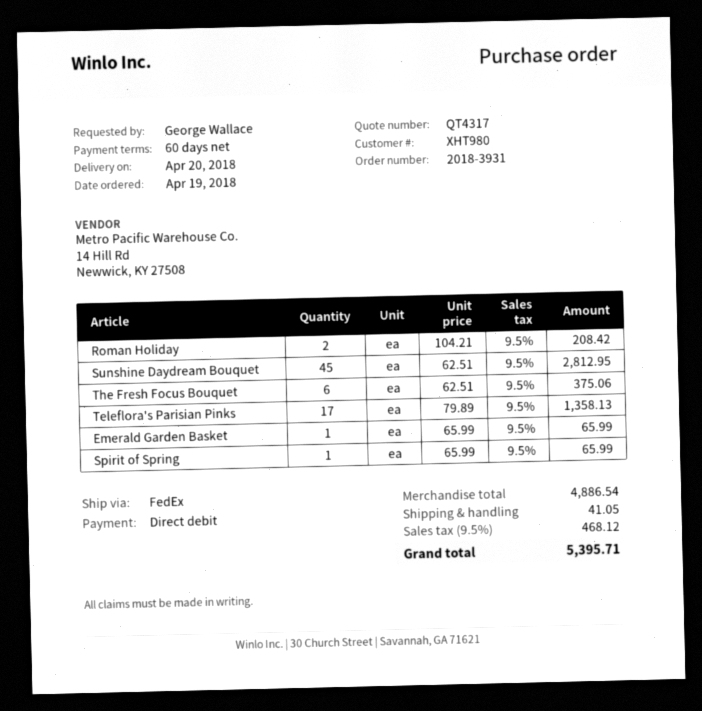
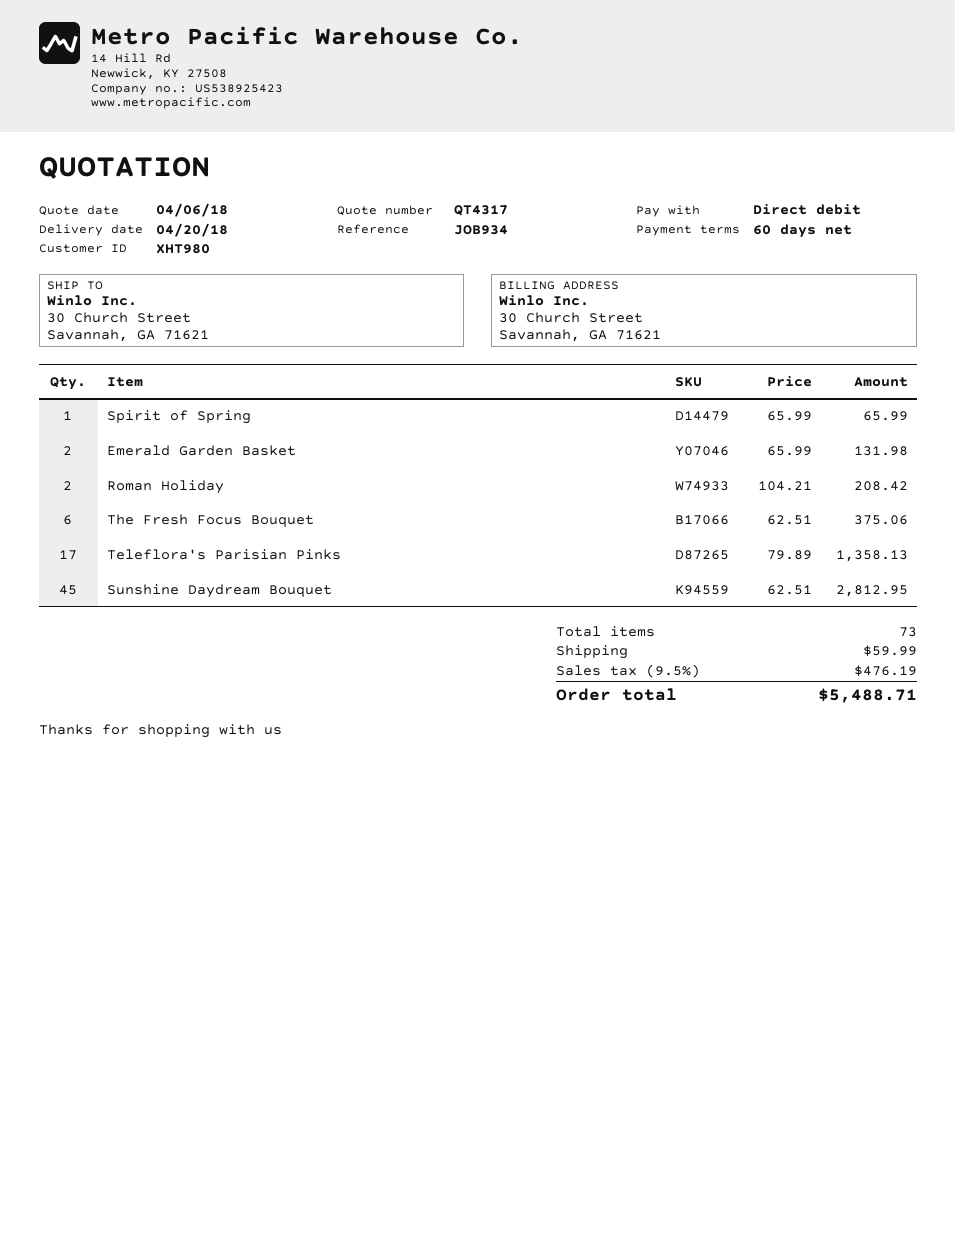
Emerald Garden Basket: 1 x 65.99 = 65.99 -> 2 x 65.99 = 131.98
shipping: 41.05 -> 59.99
tax: 9.5% = 468.12 -> 9.5% = 476.19
total: 5395.71 -> 5488.71

